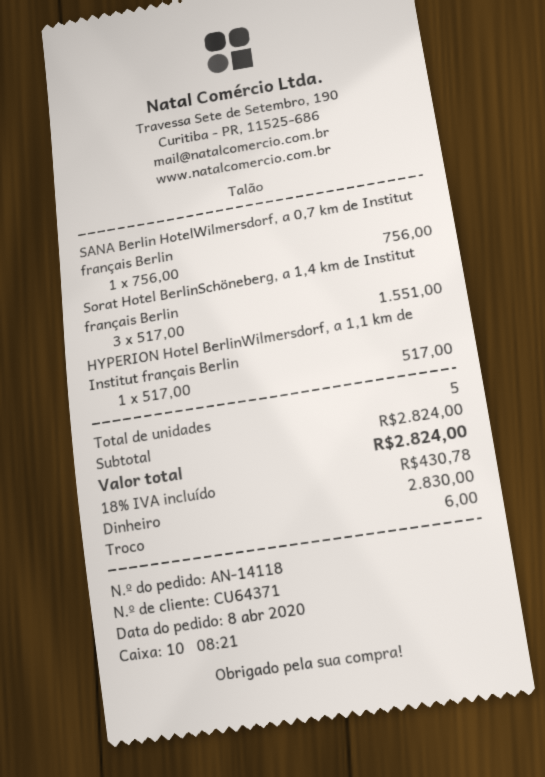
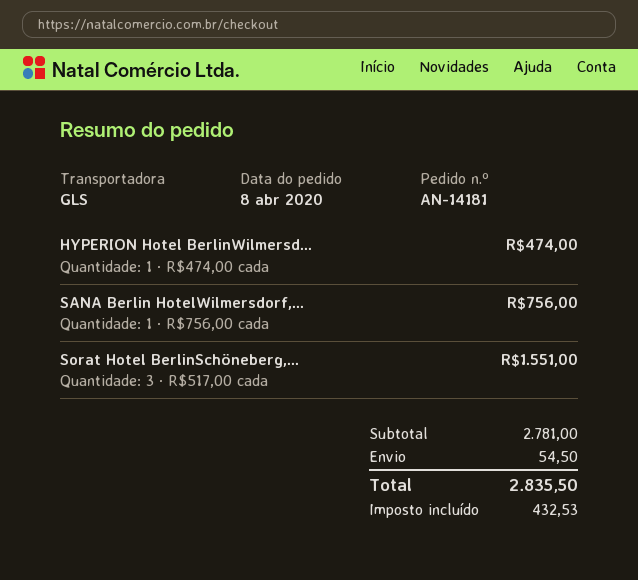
order number: AN-14118 -> AN-14181
HYPERION Hotel BerlinWilmersdorf, a 1,1 km de Institut français Berlin: 1 x 517.00 = 517.00 -> 1 x 474.00 = 474.00
subtotal: 2824.00 -> 2781.00
shipping: none -> 54.50
tax: 430.78 -> 432.53
total: 2824.00 -> 2835.50

